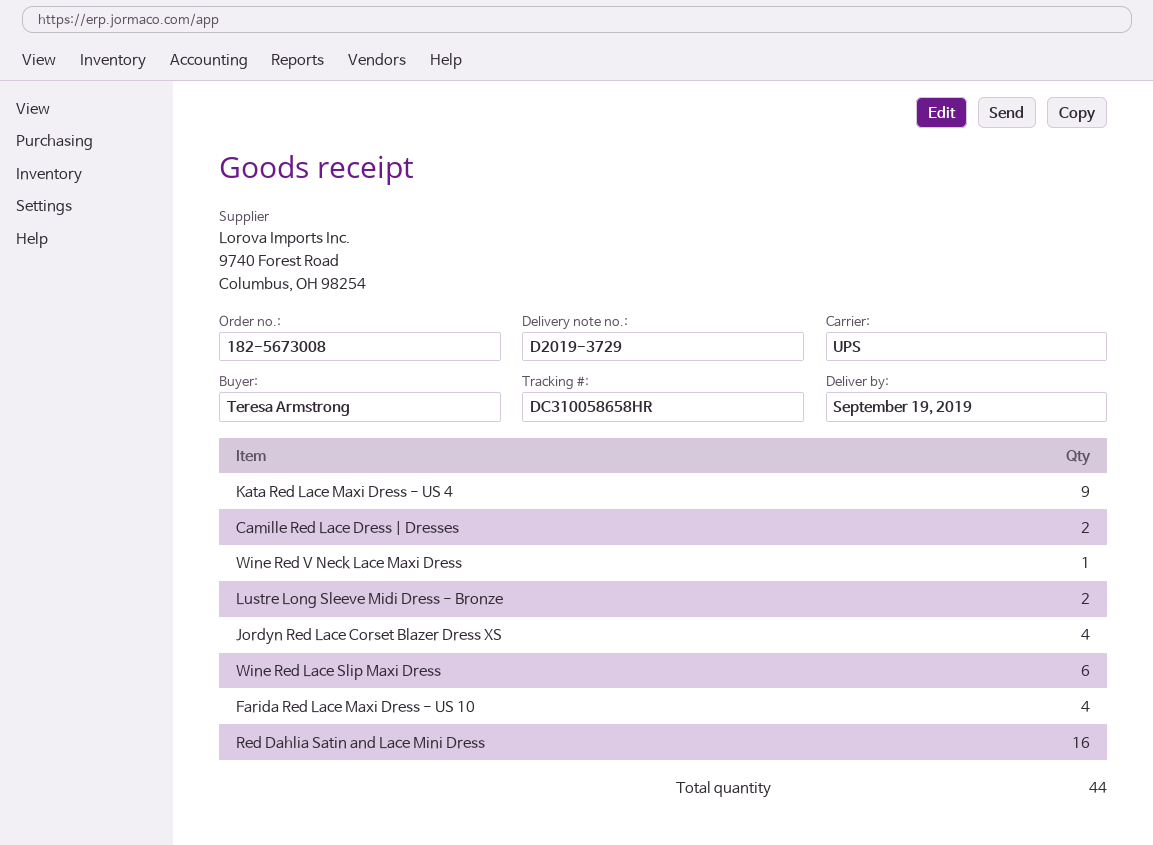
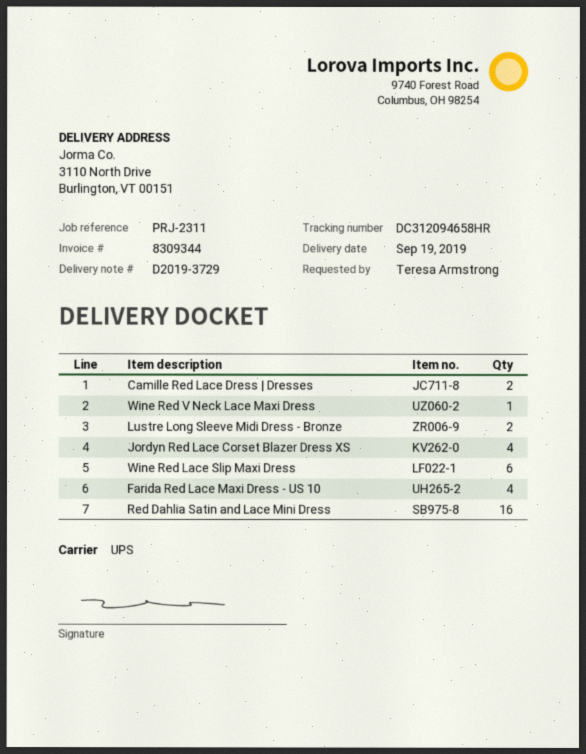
tracking number: DC310058658HR -> DC312094658HR
Kata Red Lace Maxi Dress - US 4: 9 -> none

